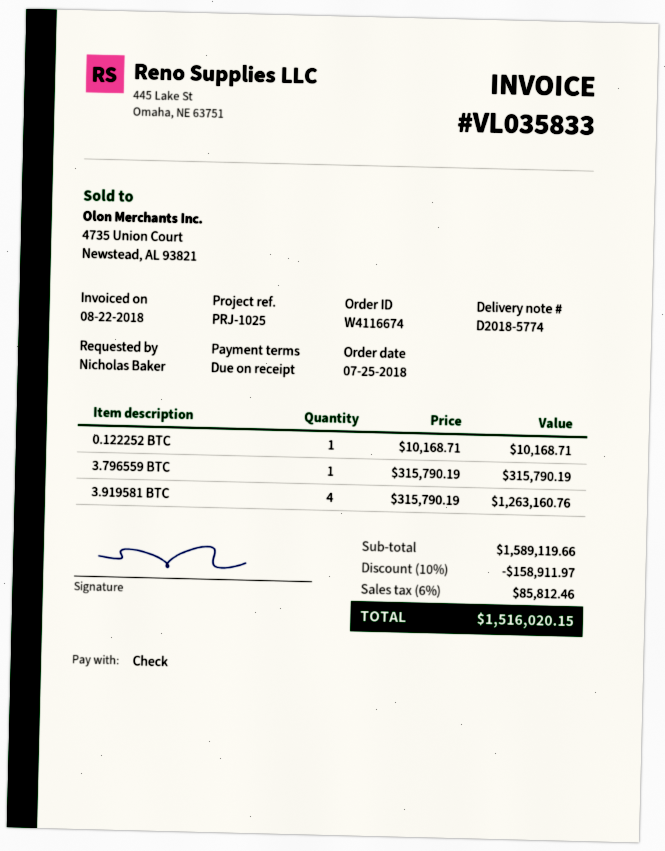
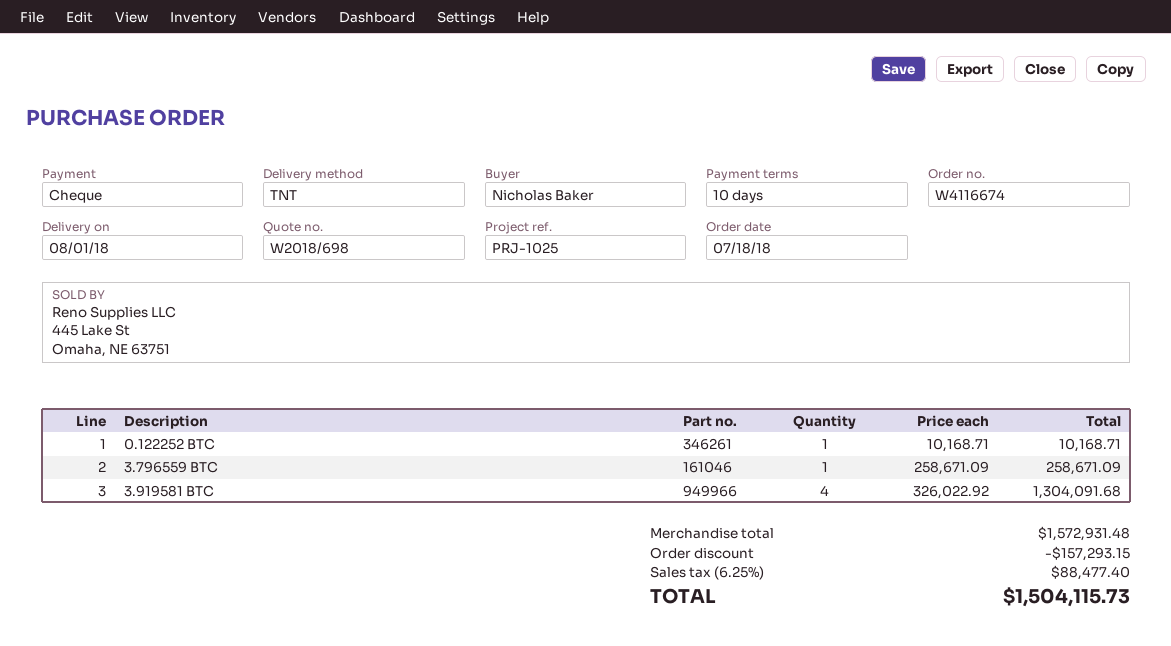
order date: 2018-07-25 -> 2018-07-18
payment terms: on receipt -> 10 days
3.796559 BTC: 1 x 315790.19 = 315790.19 -> 1 x 258671.09 = 258671.09
3.919581 BTC: 4 x 315790.19 = 1263160.76 -> 4 x 326022.92 = 1304091.68
subtotal: 1589119.66 -> 1572931.48
discount: 158911.97 -> 157293.15
tax: 6% = 85812.46 -> 6.25% = 88477.40
total: 1516020.15 -> 1504115.73

